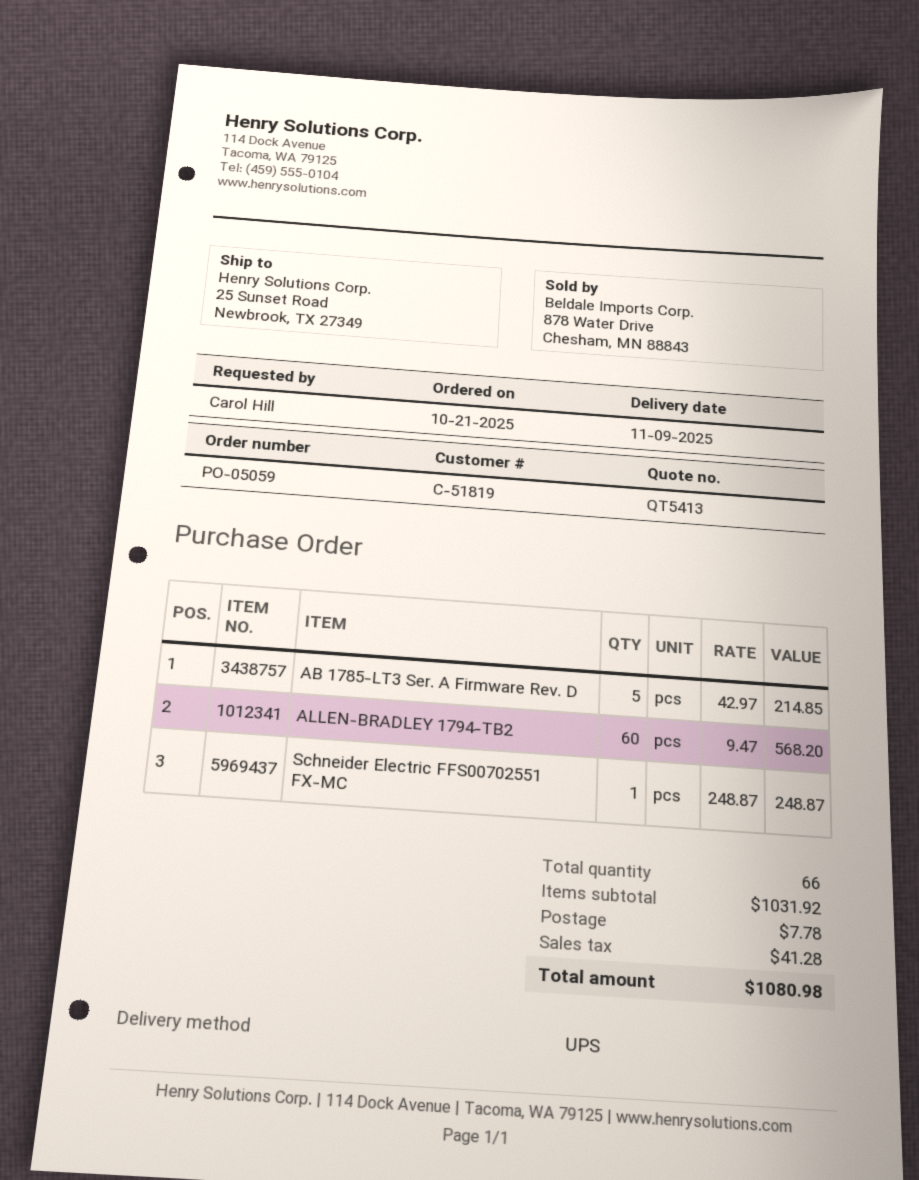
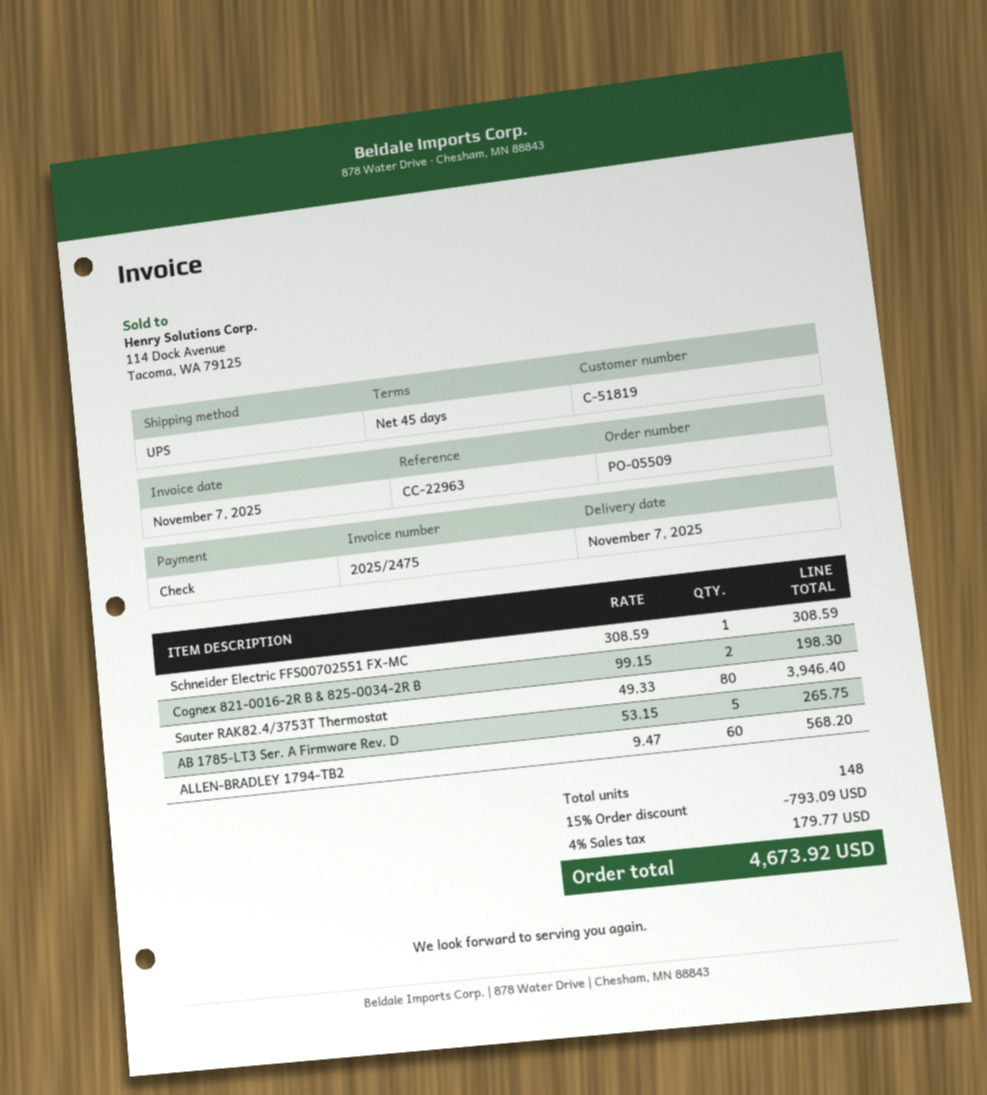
order number: PO-05059 -> PO-05509
delivery date: 2025-11-09 -> 2025-11-07
AB 1785-LT3 Ser. A Firmware Rev. D: 5 x 42.97 = 214.85 -> 5 x 53.15 = 265.75
Schneider Electric FFS00702551 FX-MC: 1 x 248.87 = 248.87 -> 1 x 308.59 = 308.59
Cognex 821-0016-2R B & 825-0034-2R B: none -> 2 x 99.15 = 198.30
Sauter RAK82.4/3753T Thermostat: none -> 80 x 49.33 = 3946.40
total quantity: 66 -> 148
discount: none -> 15% = 793.09
shipping: 7.78 -> none
tax: 41.28 -> 179.77
total: 1080.98 -> 4673.92

